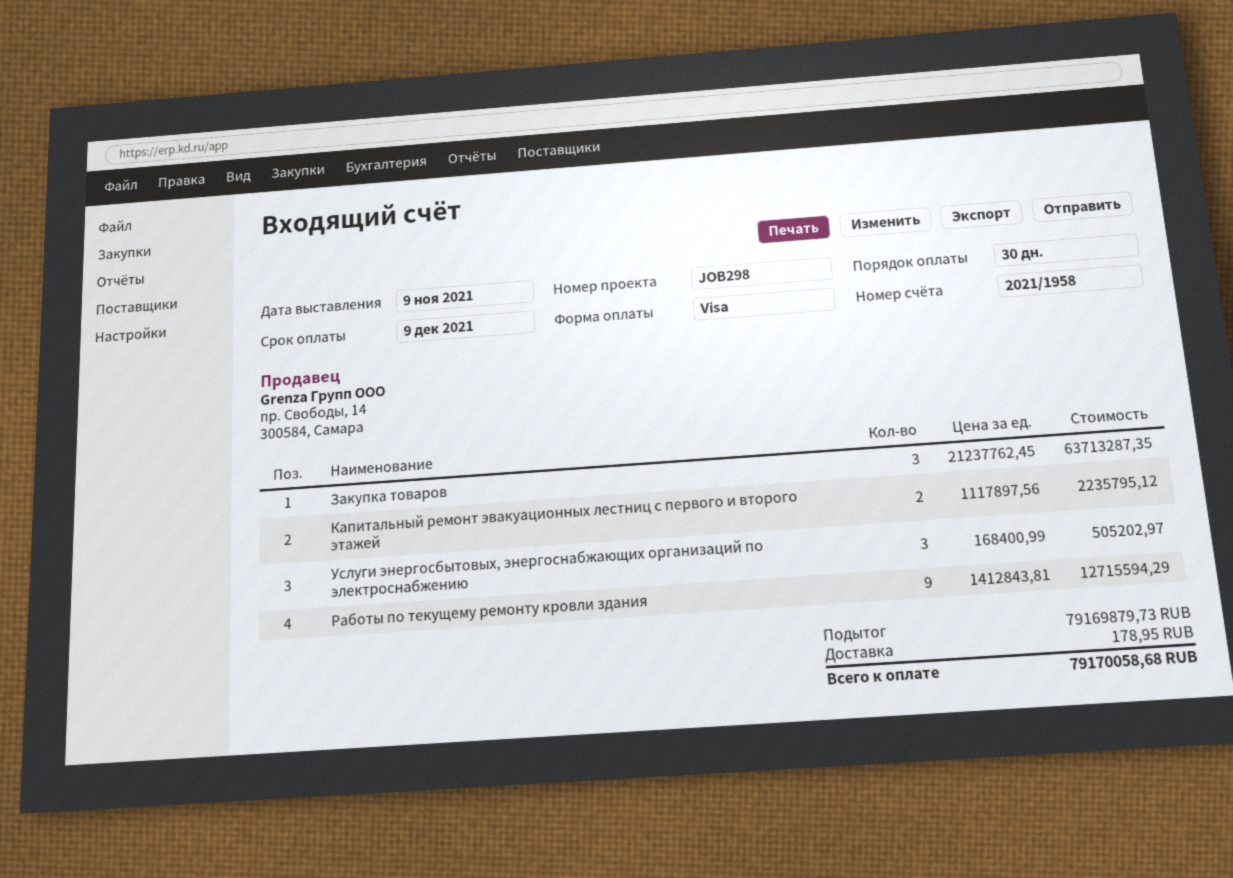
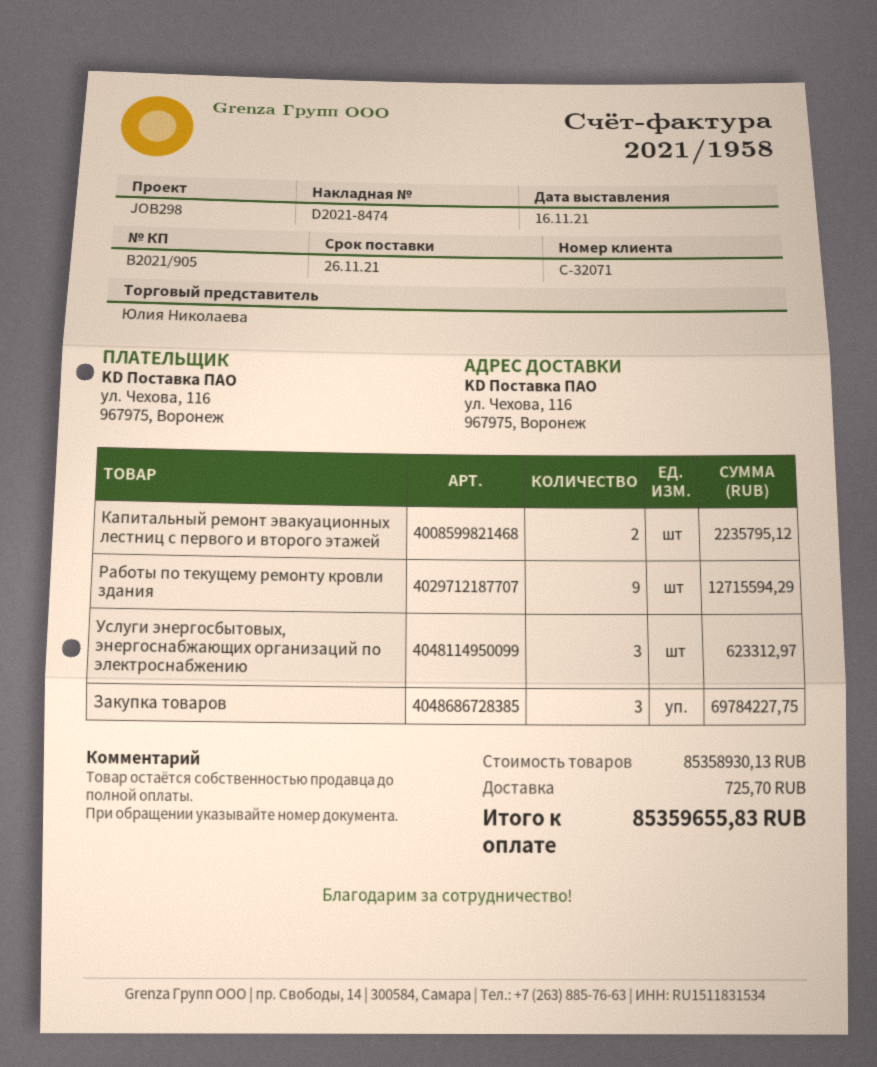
invoice date: 2021-11-09 -> 2021-11-16
Закупка товаров: 3 for 63713287.35 -> 3 for 69784227.75
Услуги энергосбытовых, энергоснабжающих организаций по электроснабжению: 3 for 505202.97 -> 3 for 623312.97
subtotal: 79169879.73 -> 85358930.13
shipping: 178.95 -> 725.70
total: 79170058.68 -> 85359655.83

